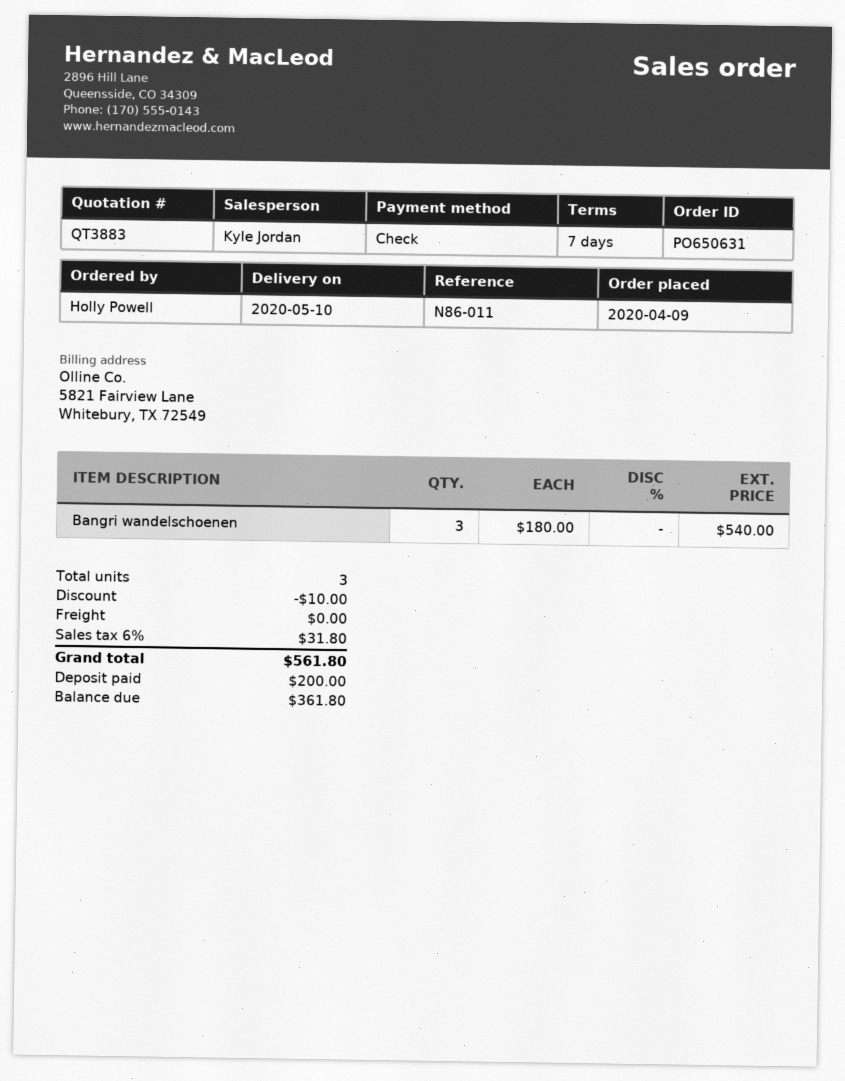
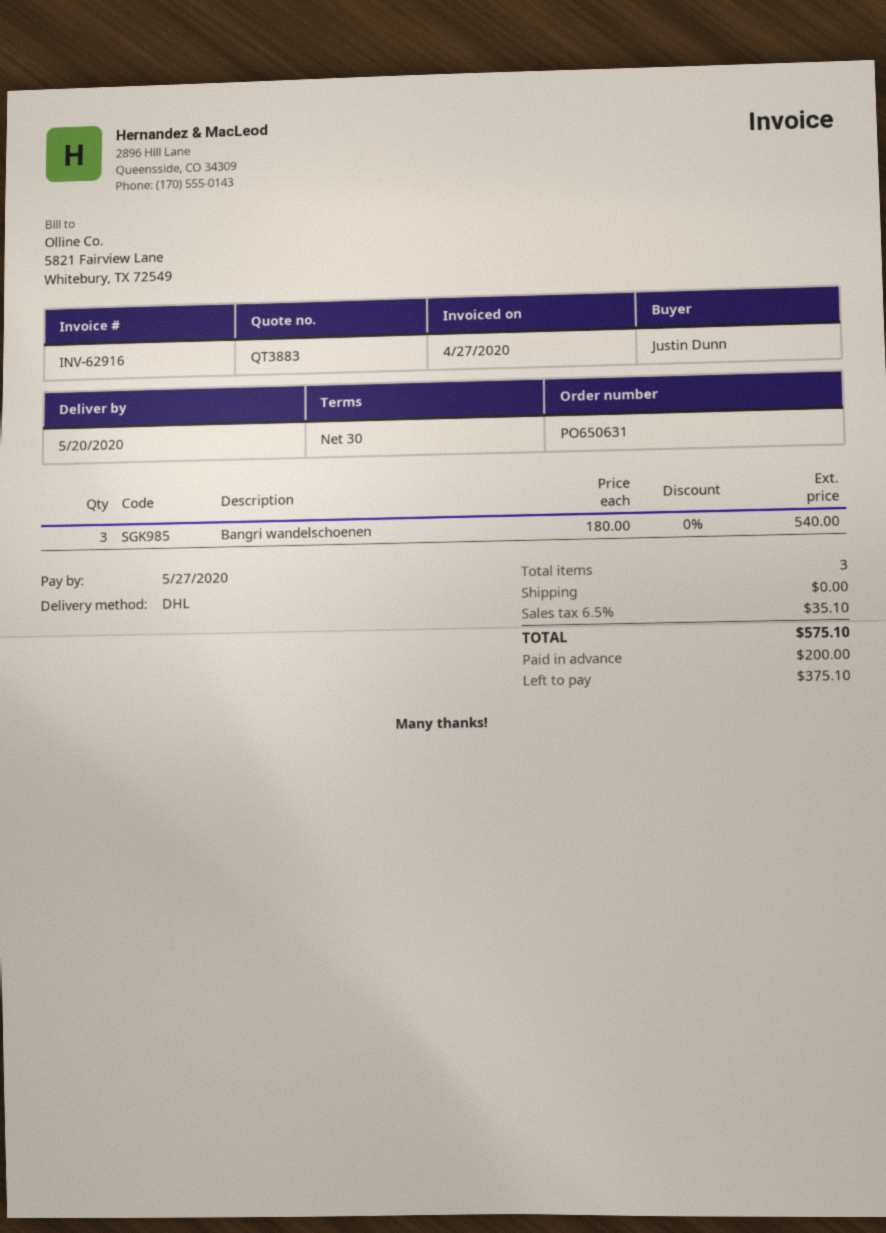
delivery date: 2020-05-10 -> 2020-05-20
payment terms: 7 days -> 30 days
ordered by: Holly Powell -> Justin Dunn
discount: 10.00 -> none
tax: 6% = 31.80 -> 6.5% = 35.10
total: 561.80 -> 575.10
balance: 361.80 -> 375.10

